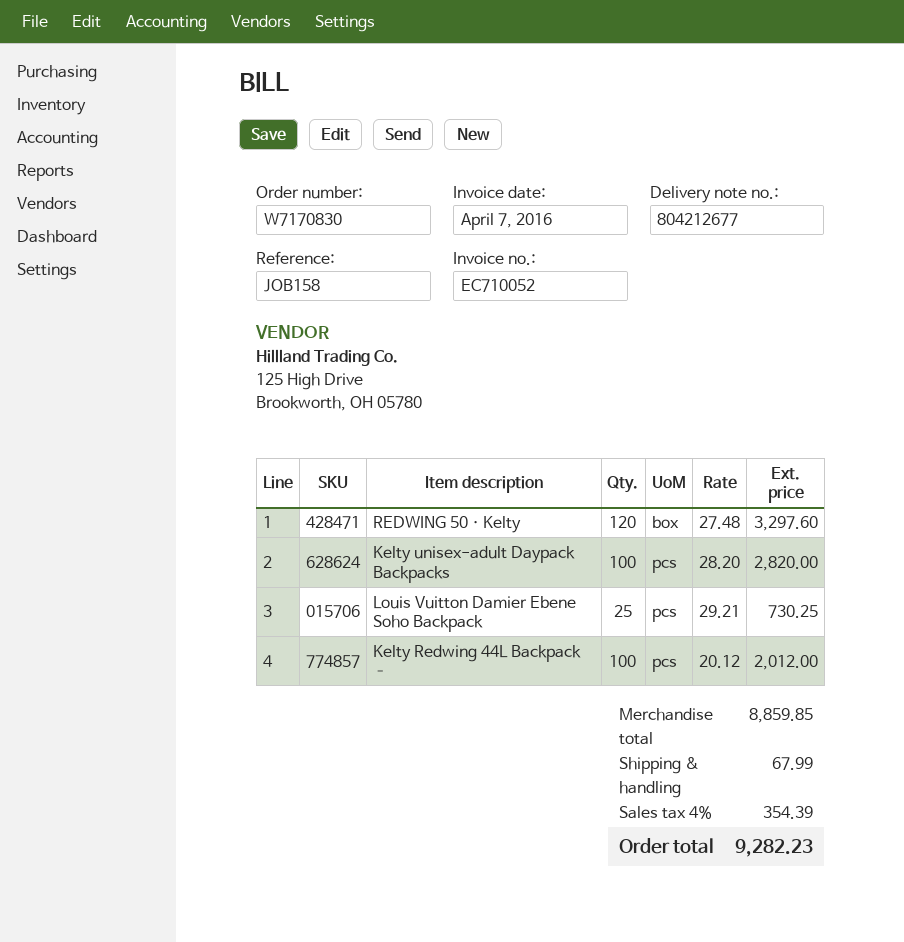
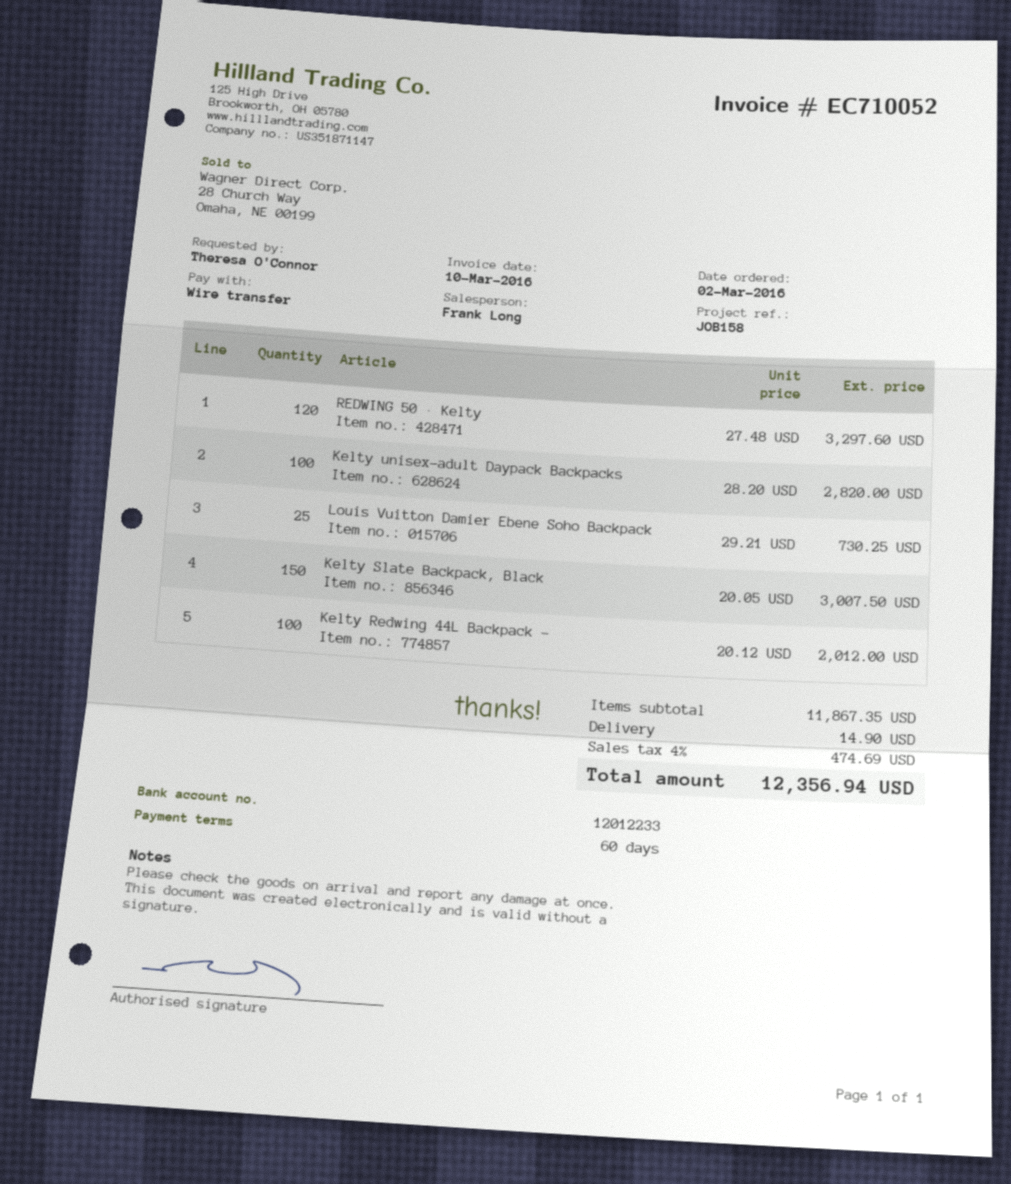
invoice date: 2016-04-07 -> 2016-03-10
Kelty Slate Backpack, Black: none -> 150 x 20.05 = 3007.50
subtotal: 8859.85 -> 11867.35
shipping: 67.99 -> 14.90
tax: 4% = 354.39 -> 4% = 474.69
total: 9282.23 -> 12356.94

